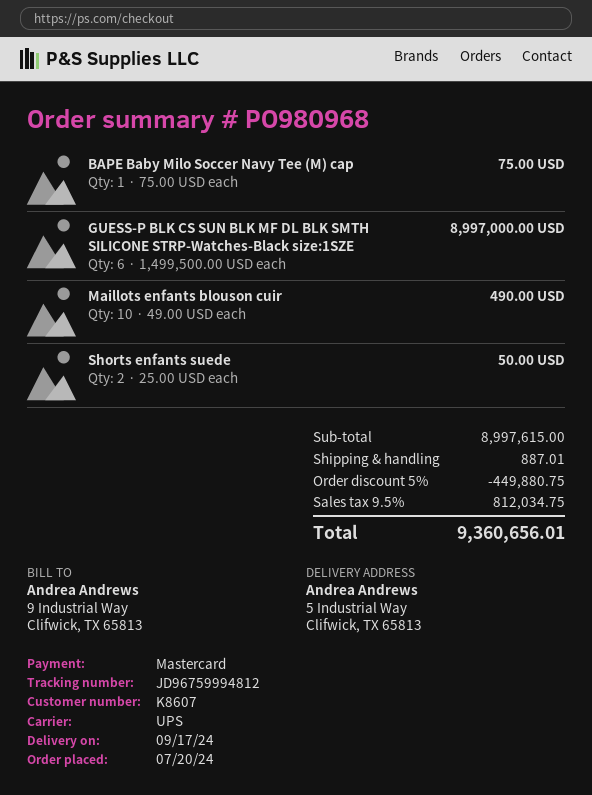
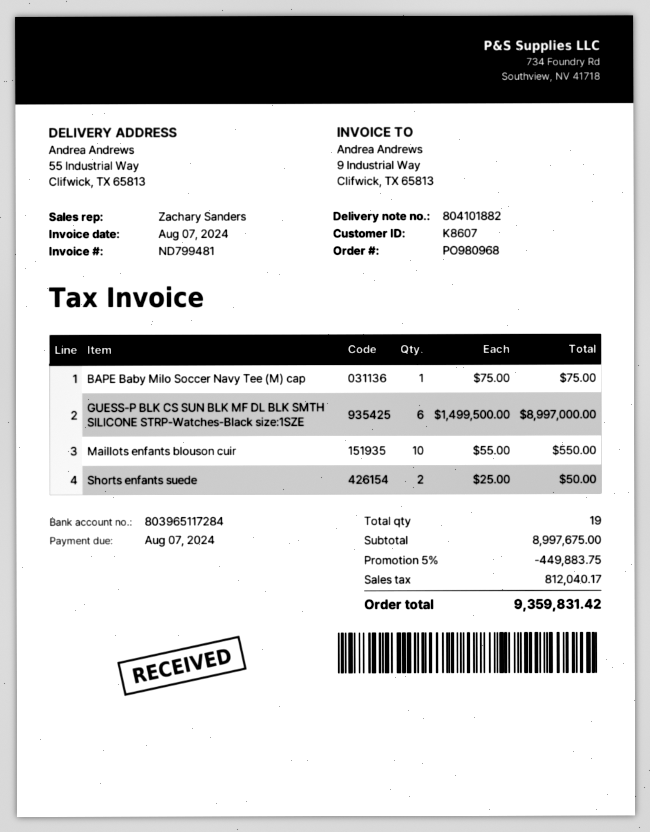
ship to: 5 Industrial Way, Clifwick, TX 65813 -> 55 Industrial Way, Clifwick, TX 65813
Maillots enfants blouson cuir: 10 x 49.00 = 490.00 -> 10 x 55.00 = 550.00
subtotal: 8997615.00 -> 8997675.00
discount: 5% = 449880.75 -> 5% = 449883.75
shipping: 887.01 -> none
tax: 812034.75 -> 812040.17
total: 9360656.01 -> 9359831.42

